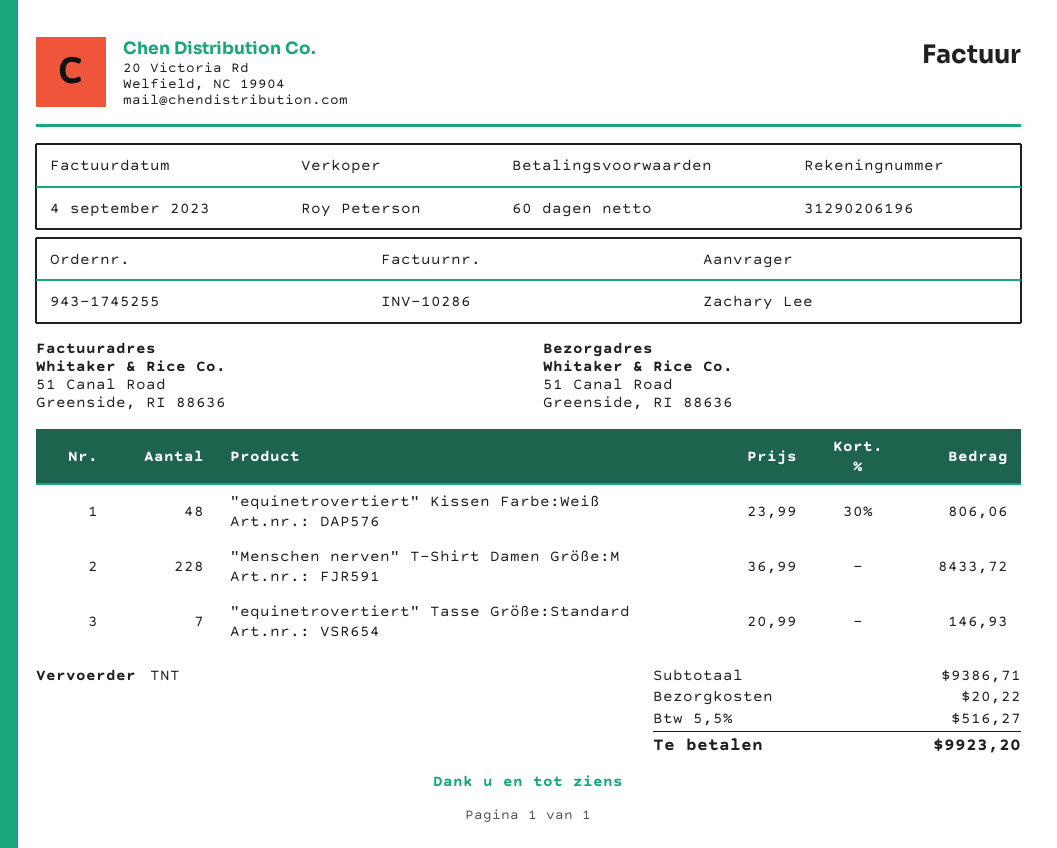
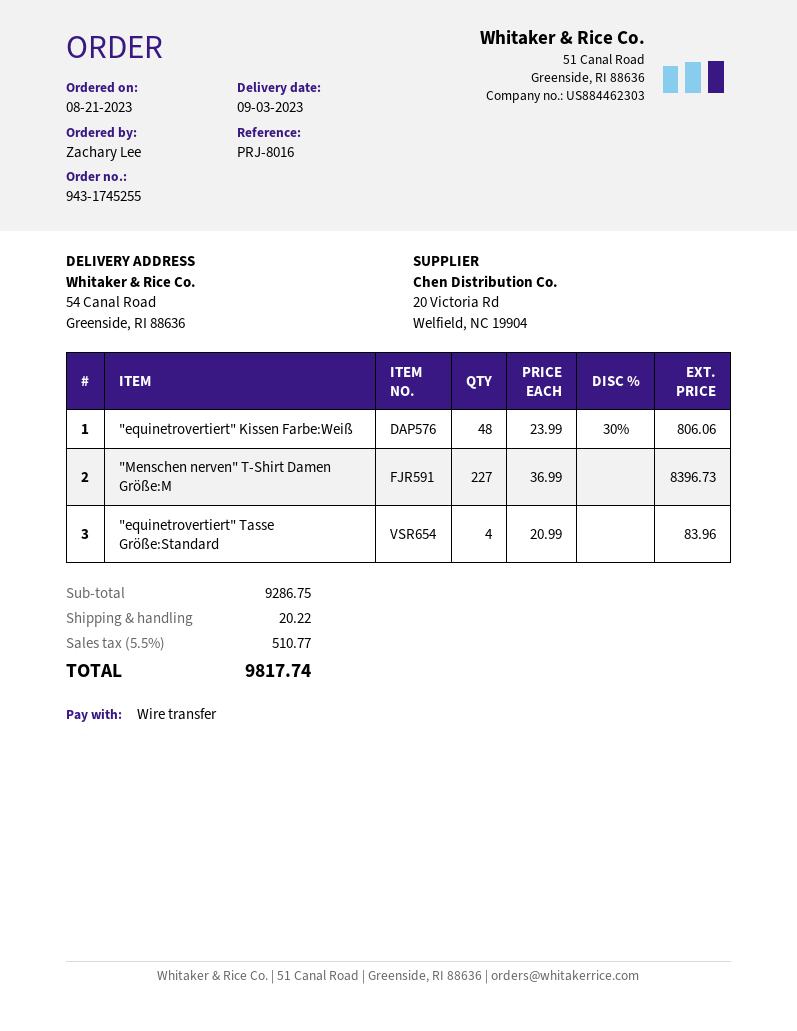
ship to: 51 Canal Road, Greenside, RI 88636 -> 54 Canal Road, Greenside, RI 88636
"Menschen nerven" T-Shirt Damen Größe:M: 228 x 36.99 = 8433.72 -> 227 x 36.99 = 8396.73
"equinetrovertiert" Tasse Größe:Standard: 7 x 20.99 = 146.93 -> 4 x 20.99 = 83.96
subtotal: 9386.71 -> 9286.75
tax: 5.5% = 516.27 -> 5.5% = 510.77
total: 9923.20 -> 9817.74

